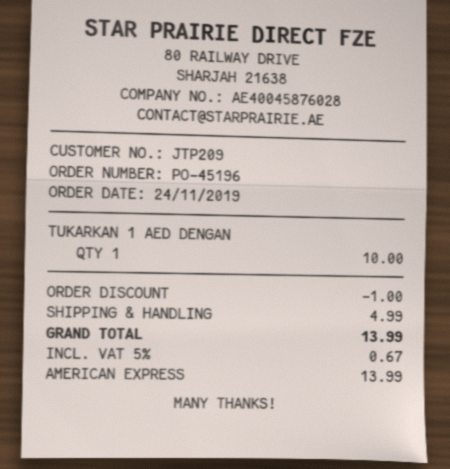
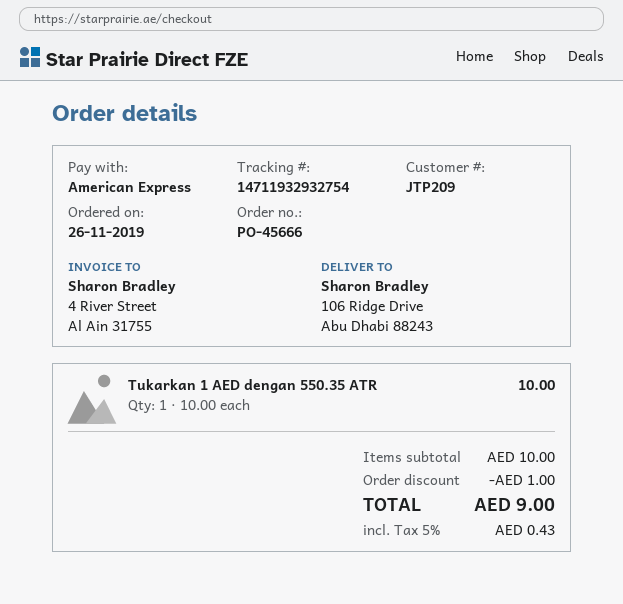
order number: PO-45196 -> PO-45666
order date: 2019-11-24 -> 2019-11-26
shipping: 4.99 -> none
tax: 5% = 0.67 -> 5% = 0.43
total: 13.99 -> 9.00

